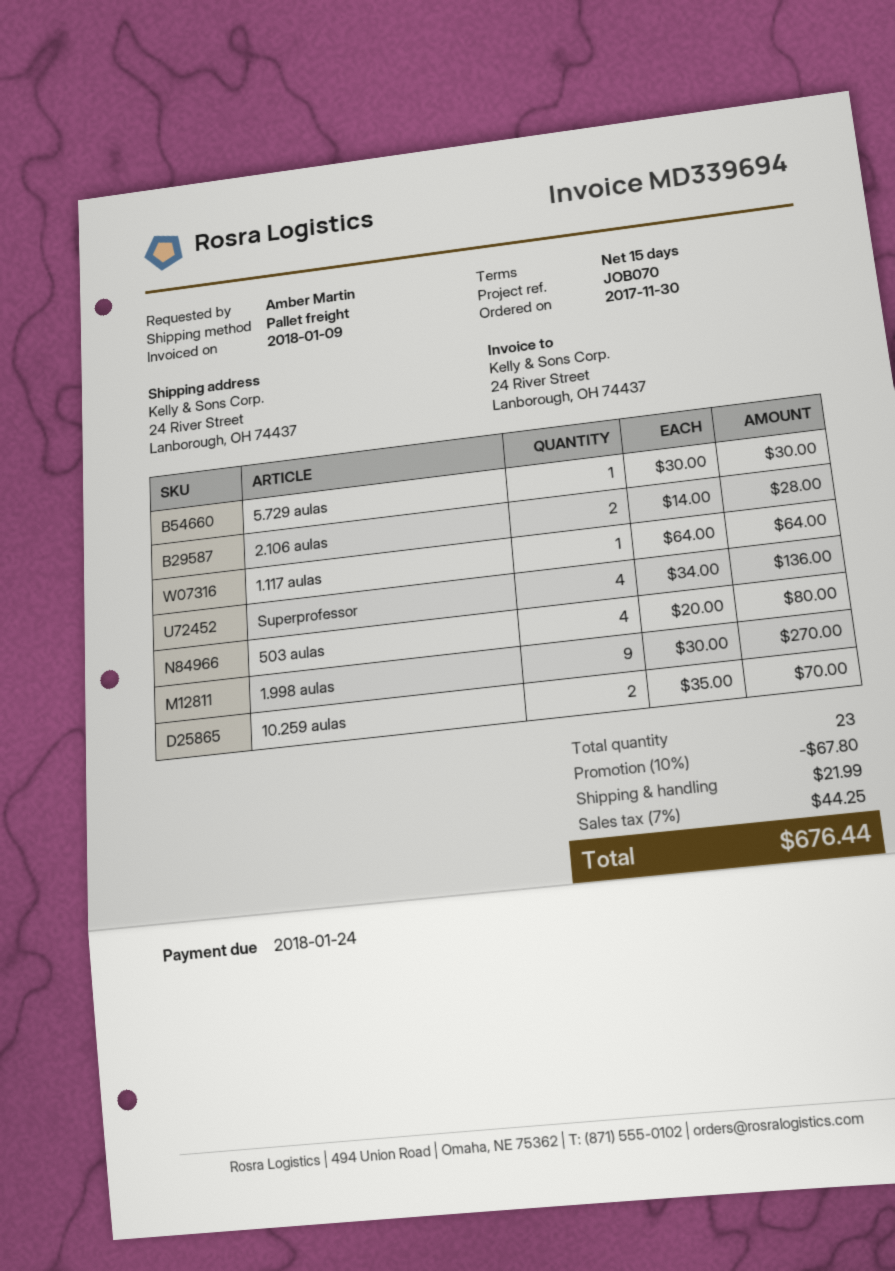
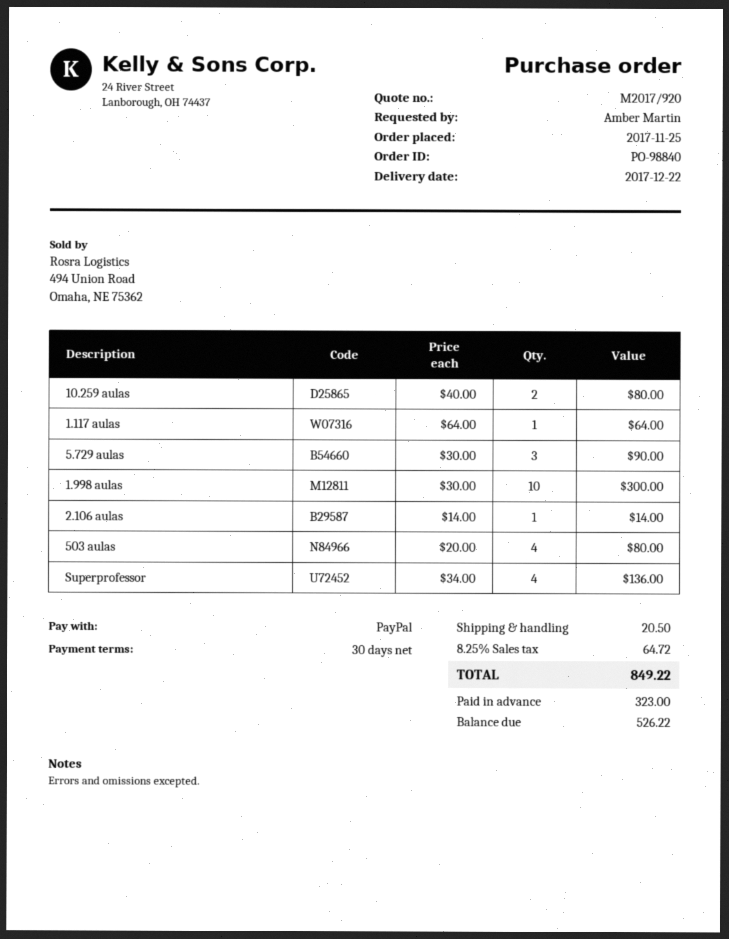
order date: 2017-11-30 -> 2017-11-25
payment terms: 15 days -> 30 days
5.729 aulas: 1 x 30.00 = 30.00 -> 3 x 30.00 = 90.00
2.106 aulas: 2 x 14.00 = 28.00 -> 1 x 14.00 = 14.00
1.998 aulas: 9 x 30.00 = 270.00 -> 10 x 30.00 = 300.00
10.259 aulas: 2 x 35.00 = 70.00 -> 2 x 40.00 = 80.00
discount: 10% = 67.80 -> none
shipping: 21.99 -> 20.50
tax: 7% = 44.25 -> 8.25% = 64.72
total: 676.44 -> 849.22

